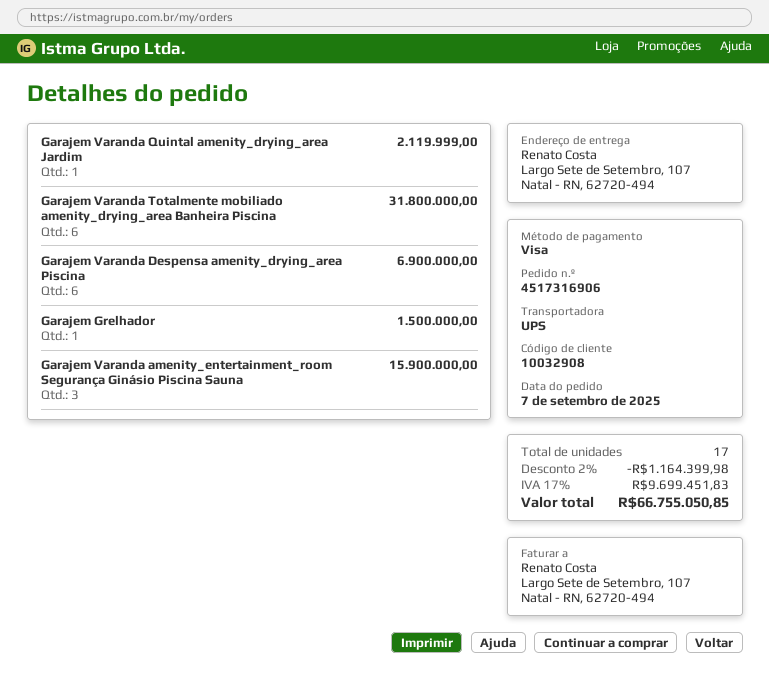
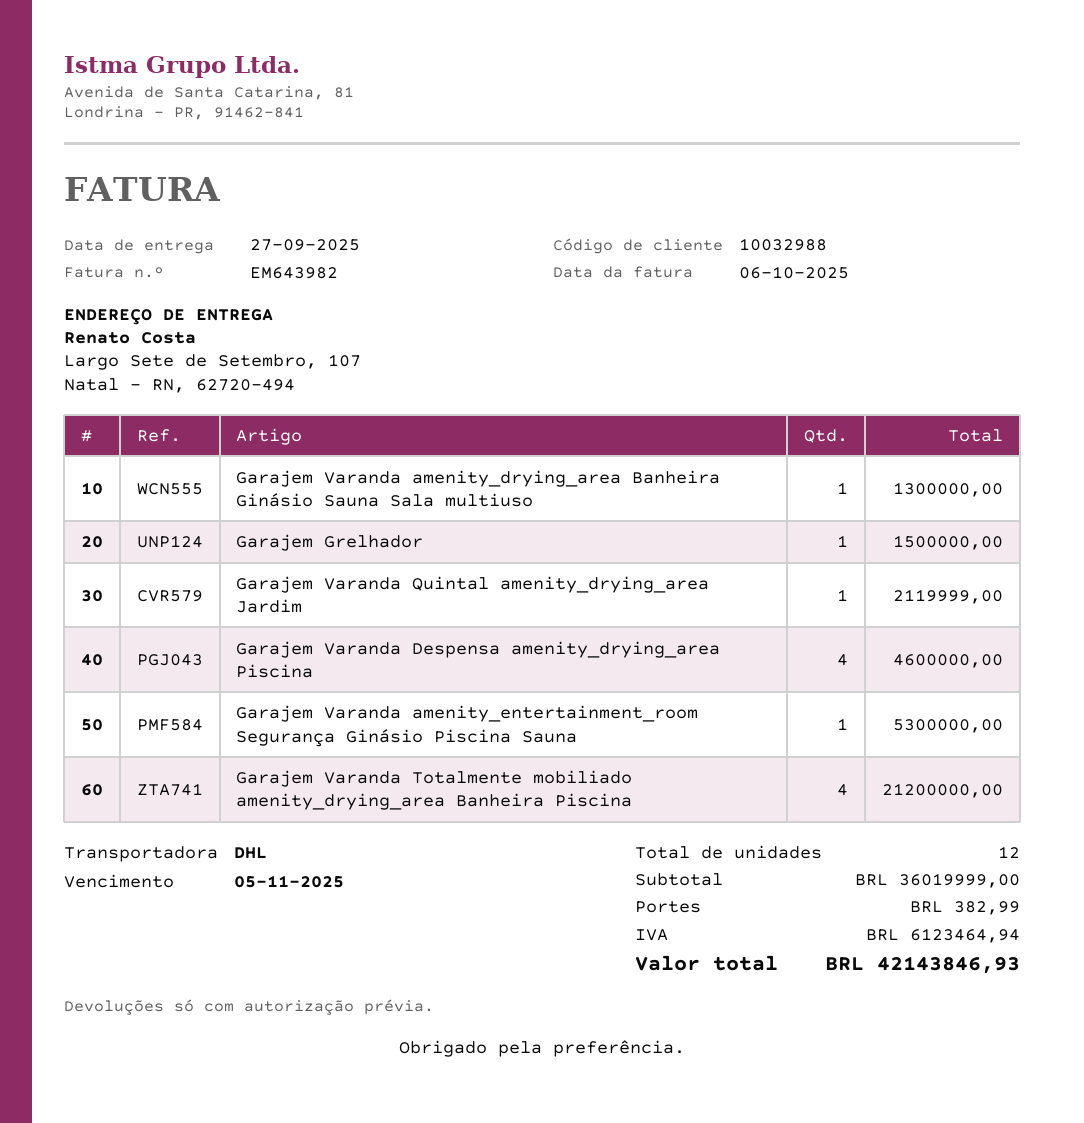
customer number: 10032908 -> 10032988
shipping method: UPS -> DHL
Garajem Varanda Totalmente mobiliado amenity_drying_area Banheira Piscina: 6 for 31800000.00 -> 4 for 21200000.00
Garajem Varanda Despensa amenity_drying_area Piscina: 6 for 6900000.00 -> 4 for 4600000.00
Garajem Varanda amenity_entertainment_room Segurança Ginásio Piscina Sauna: 3 for 15900000.00 -> 1 for 5300000.00
Garajem Varanda amenity_drying_area Banheira Ginásio Sauna Sala multiuso: none -> 1 for 1300000.00
total quantity: 17 -> 12
discount: 2% = 1164399.98 -> none
shipping: none -> 382.99
tax: 9699451.83 -> 6123464.94
total: 66755050.85 -> 42143846.93

